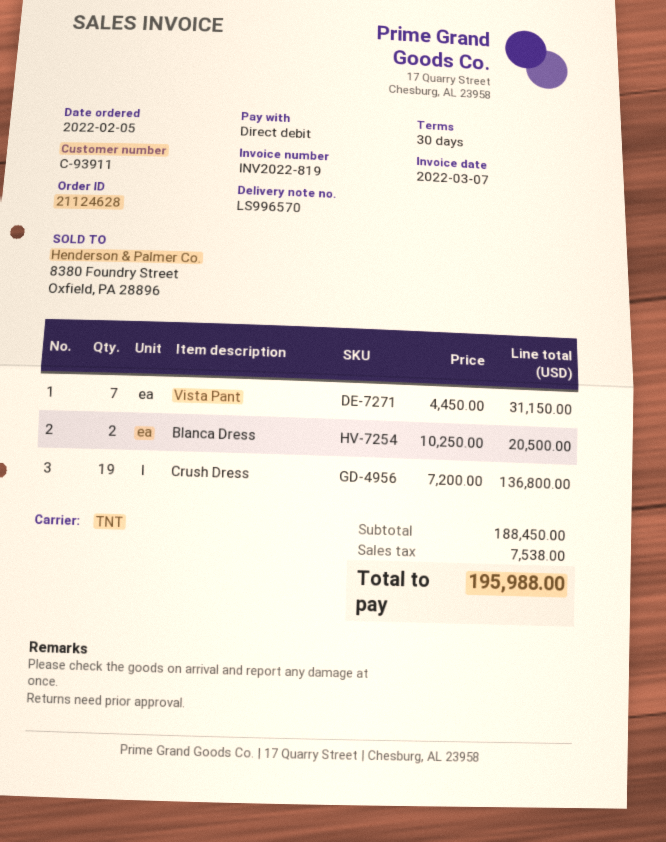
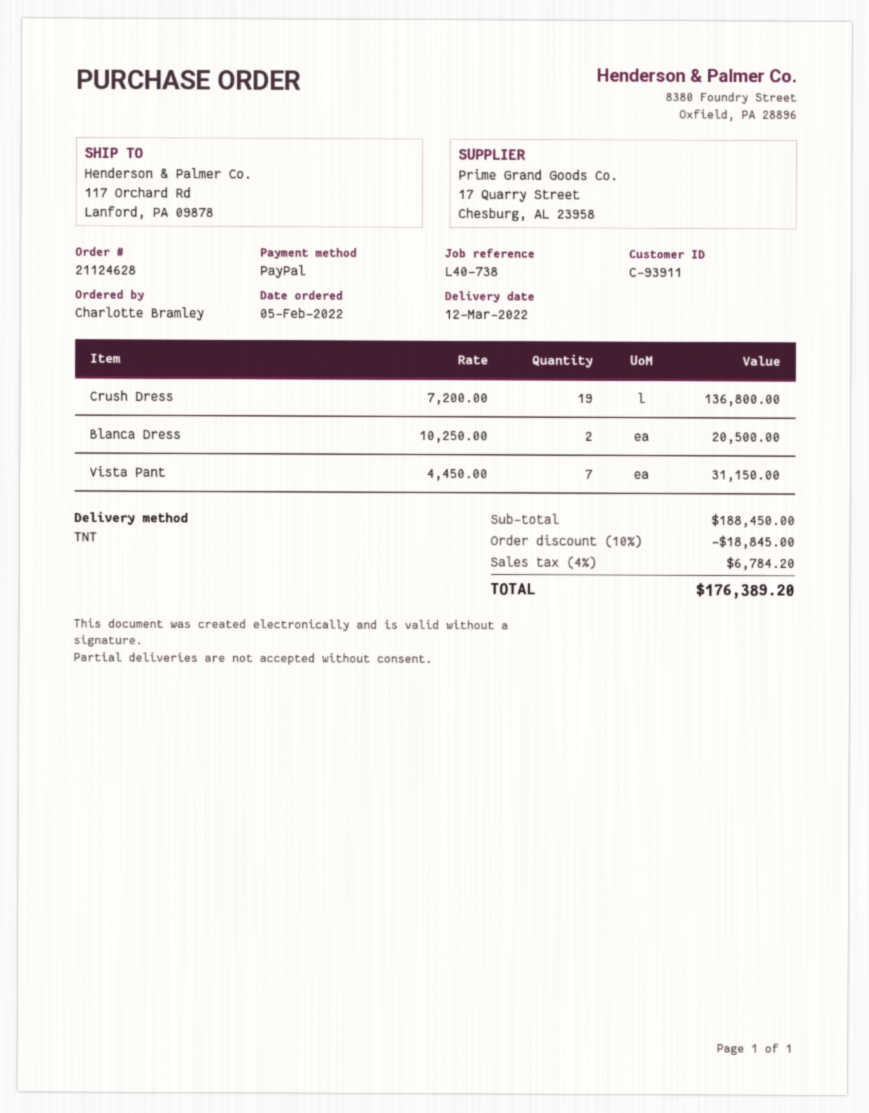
payment method: direct debit -> PayPal
discount: none -> 10% = 18845.00
tax: 7538.00 -> 6784.20
total: 195988.00 -> 176389.20

